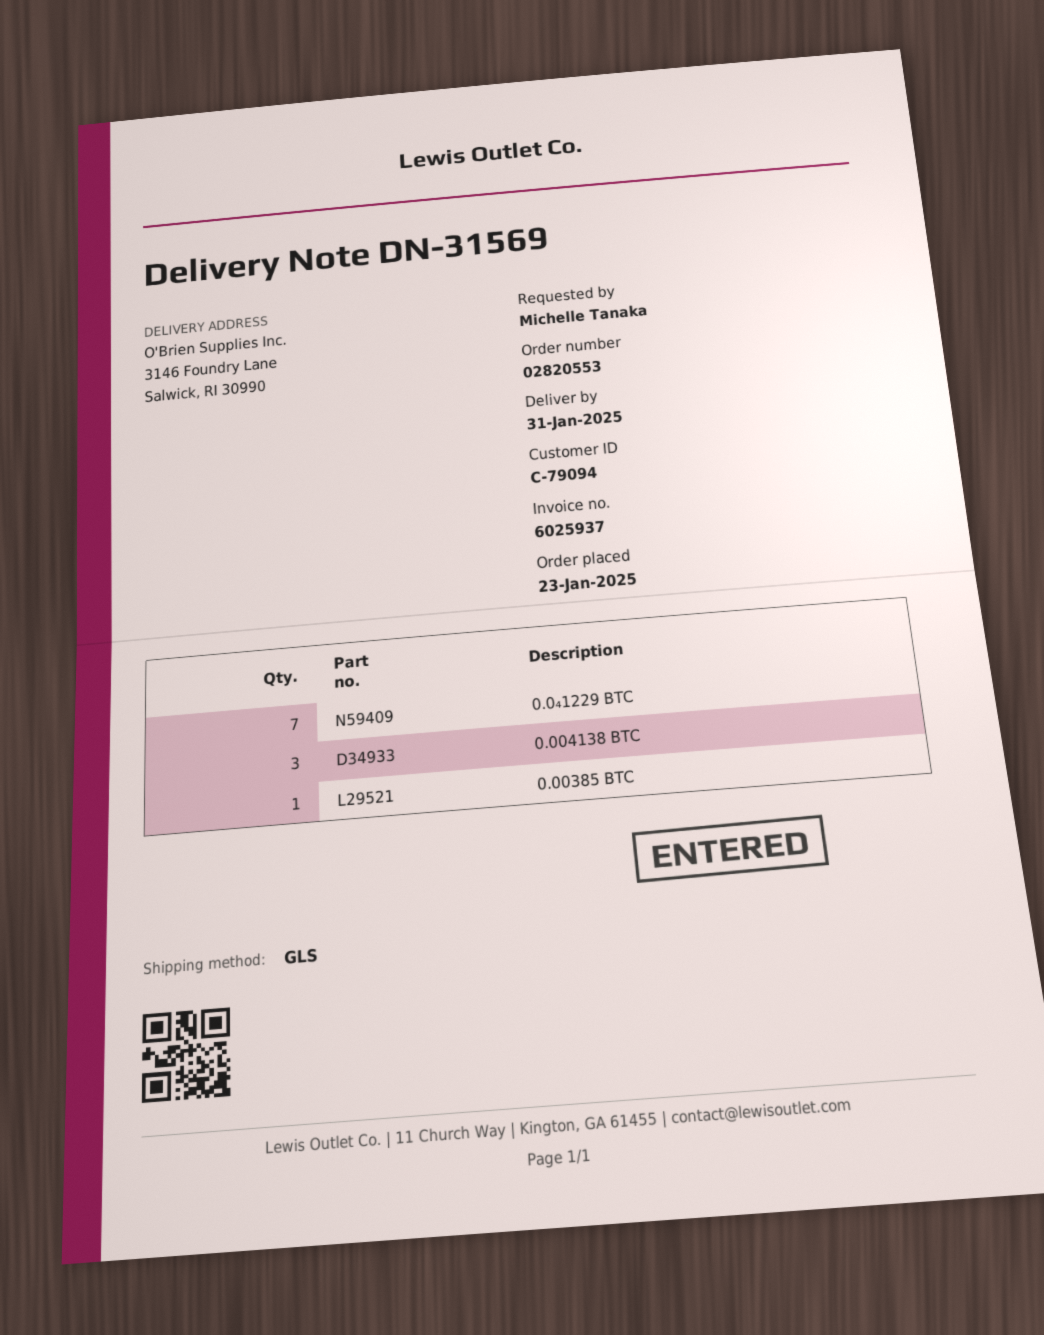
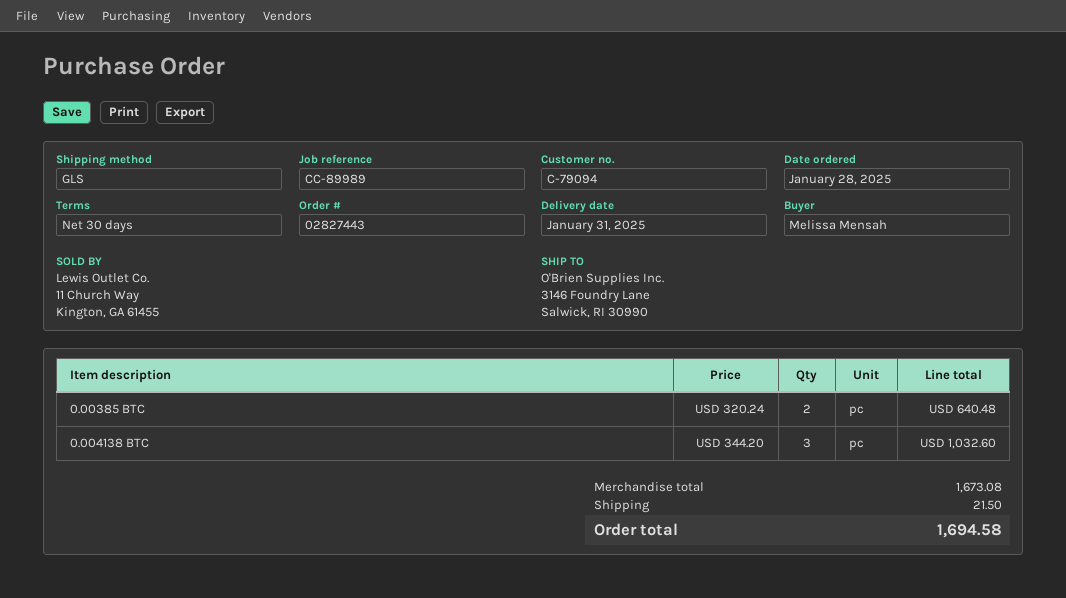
order number: 02820553 -> 02827443
order date: 2025-01-23 -> 2025-01-28
ordered by: Michelle Tanaka -> Melissa Mensah
0.0₄1229 BTC: 7 -> none
0.00385 BTC: 1 -> 2

